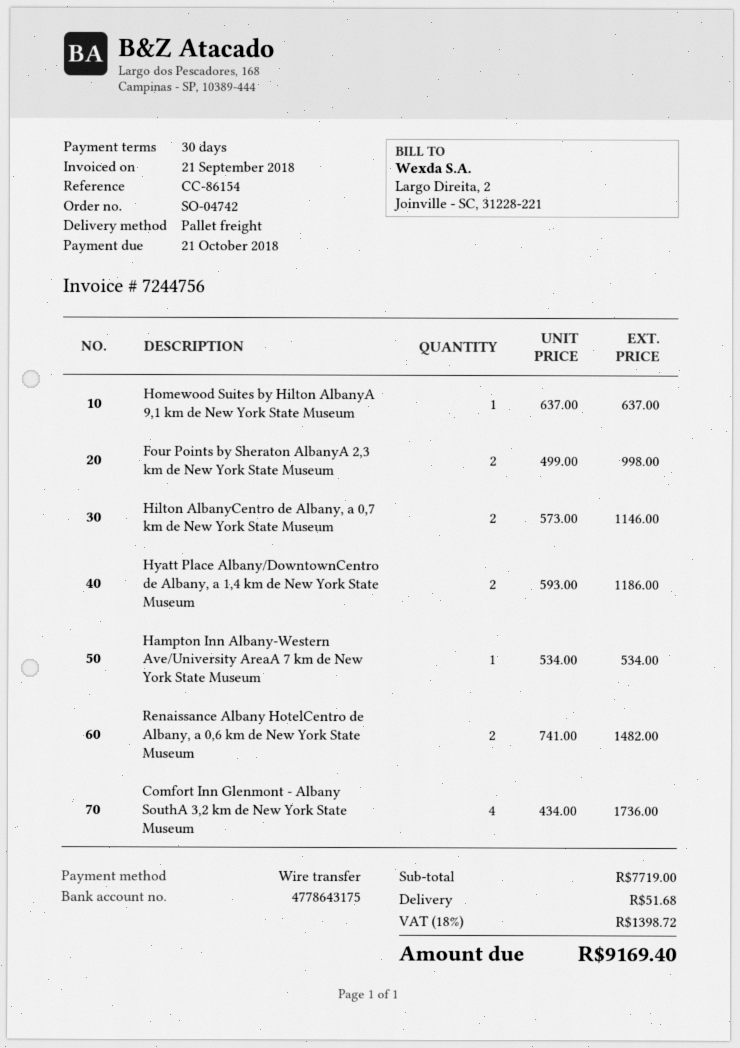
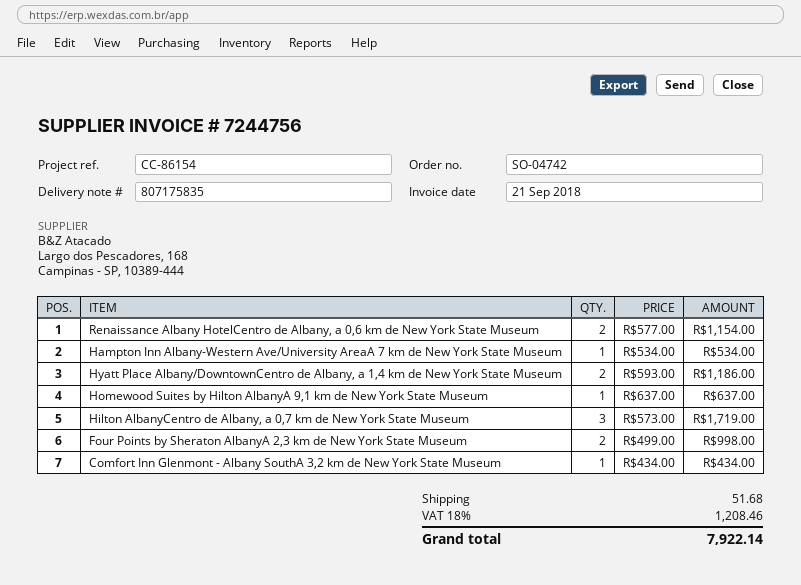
Hilton AlbanyCentro de Albany, a 0,7 km de New York State Museum: 2 x 573.00 = 1146.00 -> 3 x 573.00 = 1719.00
Renaissance Albany HotelCentro de Albany, a 0,6 km de New York State Museum: 2 x 741.00 = 1482.00 -> 2 x 577.00 = 1154.00
Comfort Inn Glenmont - Albany SouthA 3,2 km de New York State Museum: 4 x 434.00 = 1736.00 -> 1 x 434.00 = 434.00
tax: 18% = 1398.72 -> 18% = 1208.46
total: 9169.40 -> 7922.14

